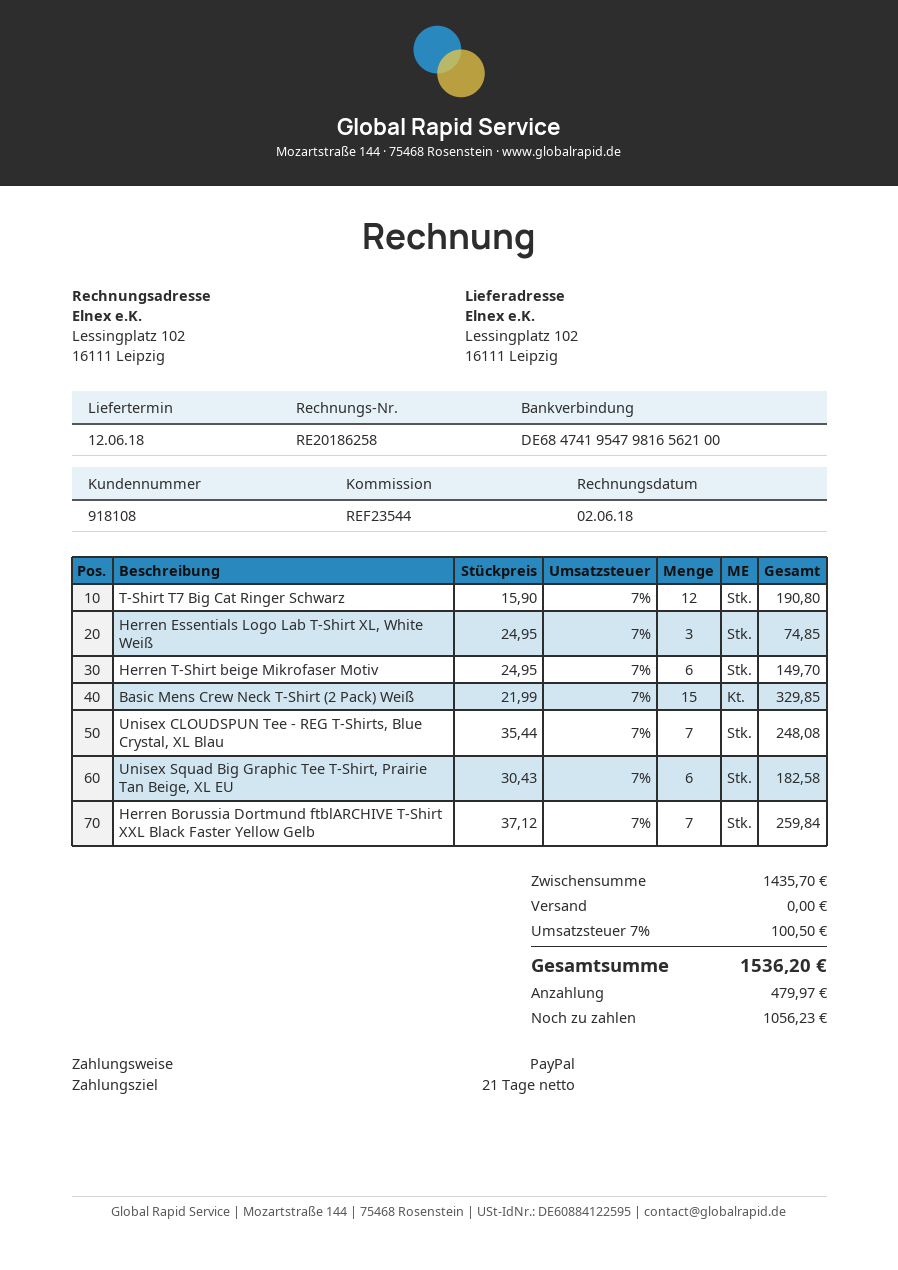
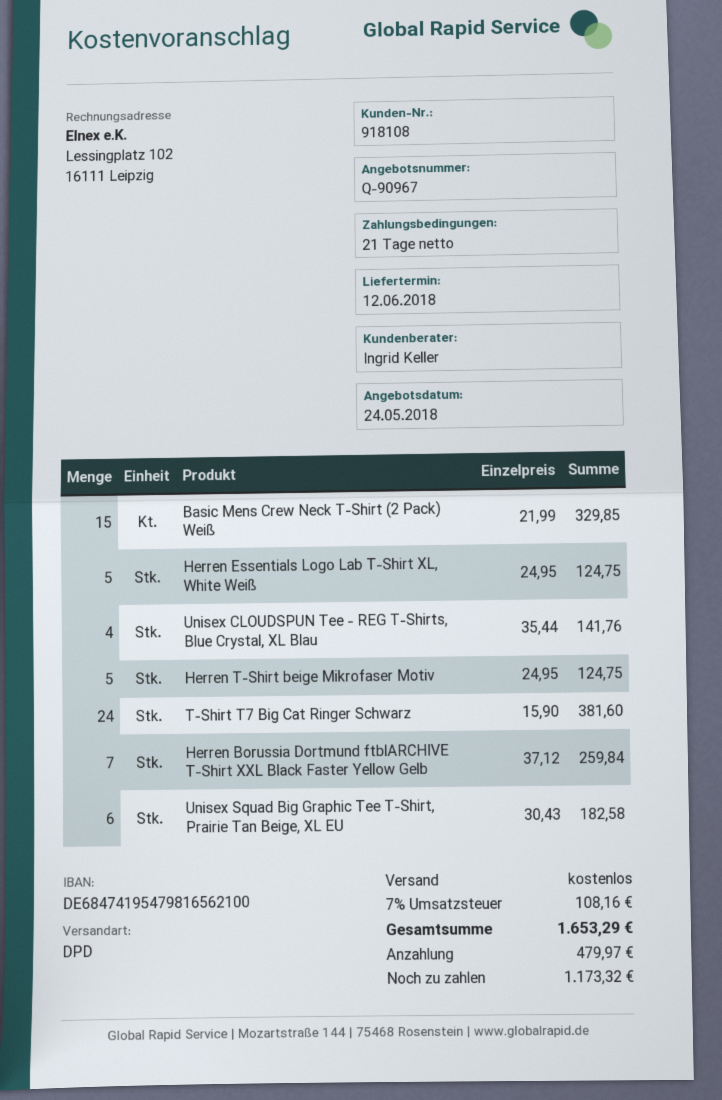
T-Shirt T7 Big Cat Ringer Schwarz: 12 x 15.90 = 190.80 -> 24 x 15.90 = 381.60
Herren Essentials Logo Lab T-Shirt XL, White Weiß: 3 x 24.95 = 74.85 -> 5 x 24.95 = 124.75
Herren T-Shirt beige Mikrofaser Motiv: 6 x 24.95 = 149.70 -> 5 x 24.95 = 124.75
Unisex CLOUDSPUN Tee - REG T-Shirts, Blue Crystal, XL Blau: 7 x 35.44 = 248.08 -> 4 x 35.44 = 141.76
tax: 7% = 100.50 -> 7% = 108.16
total: 1536.20 -> 1653.29
balance: 1056.23 -> 1173.32

